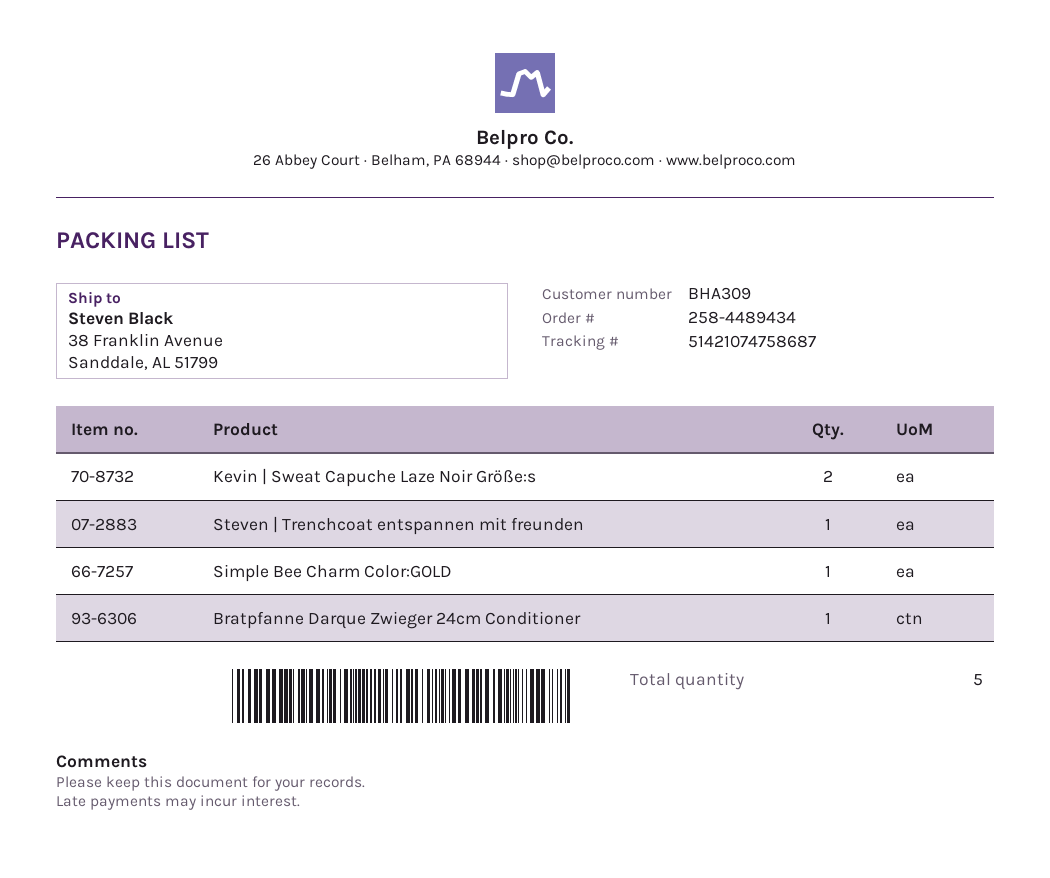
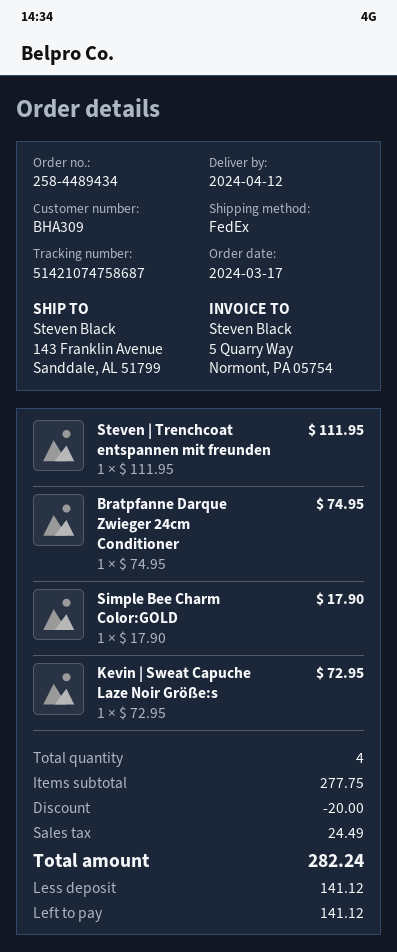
ship to: 38 Franklin Avenue, Sanddale, AL 51799 -> 143 Franklin Avenue, Sanddale, AL 51799
Kevin | Sweat Capuche Laze Noir Größe:s: 2 -> 1
total quantity: 5 -> 4

